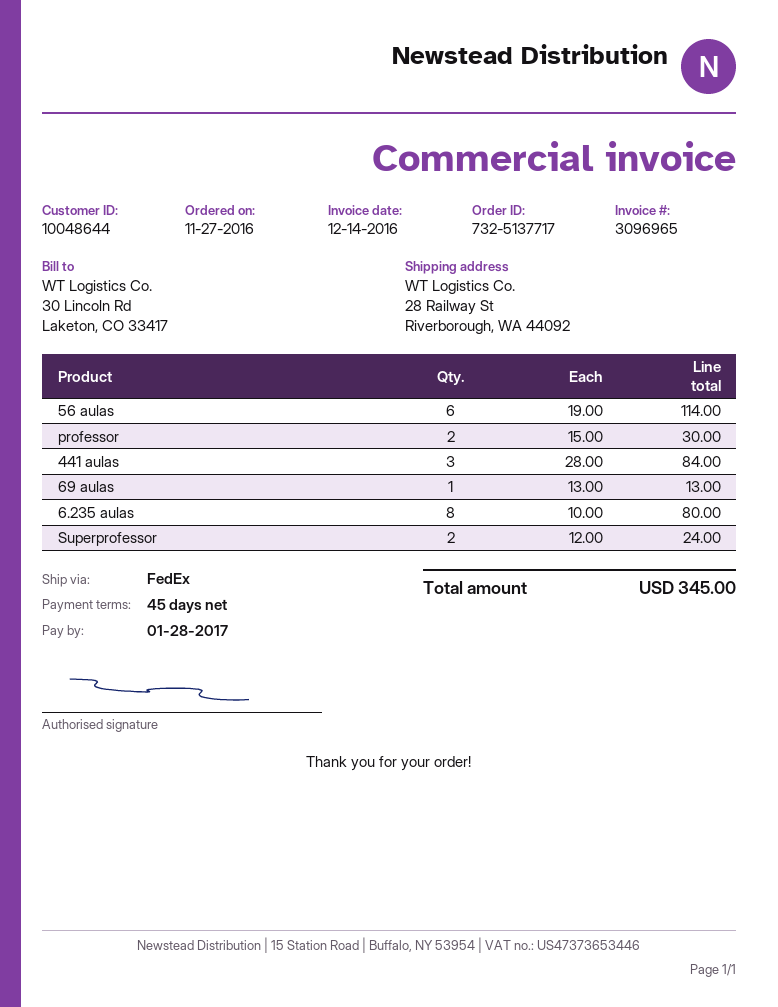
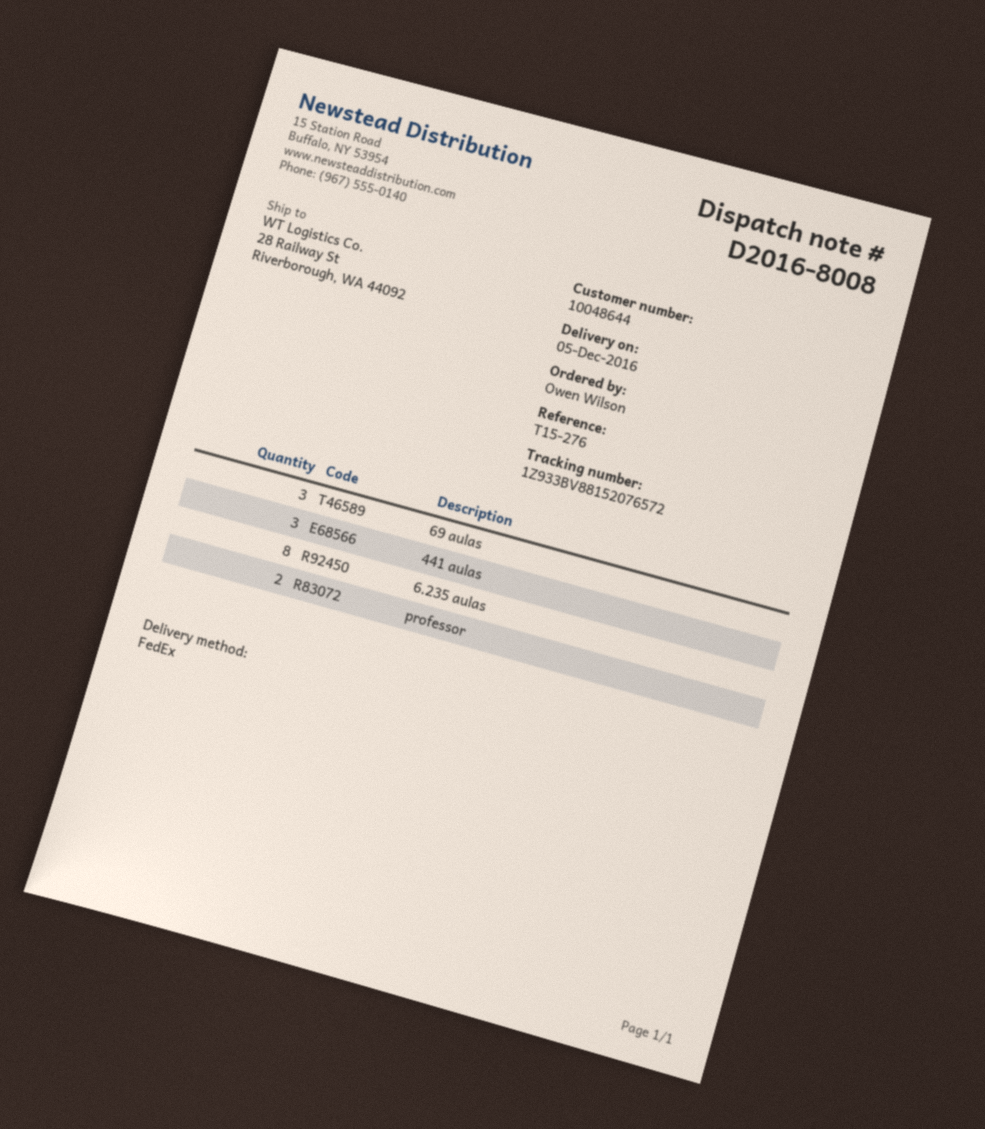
56 aulas: 6 -> none
69 aulas: 1 -> 3
Superprofessor: 2 -> none

